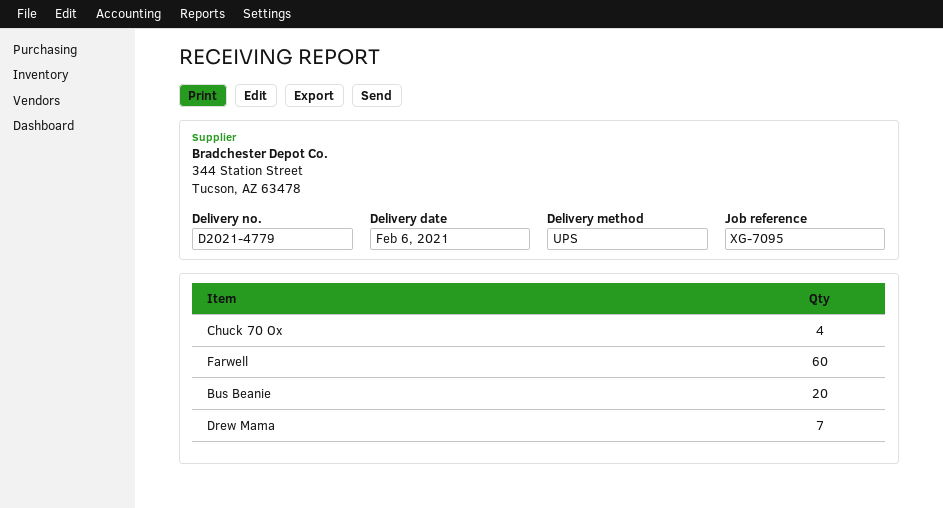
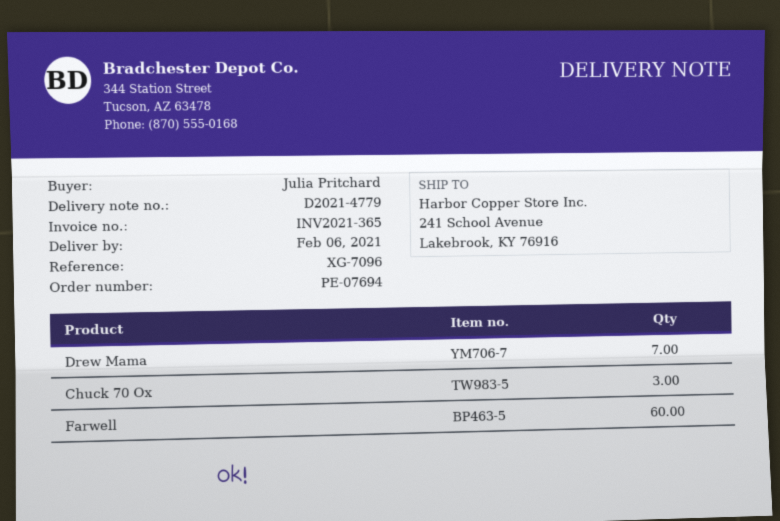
reference: XG-7095 -> XG-7096
Chuck 70 Ox: 4 -> 3
Bus Beanie: 20 -> none

